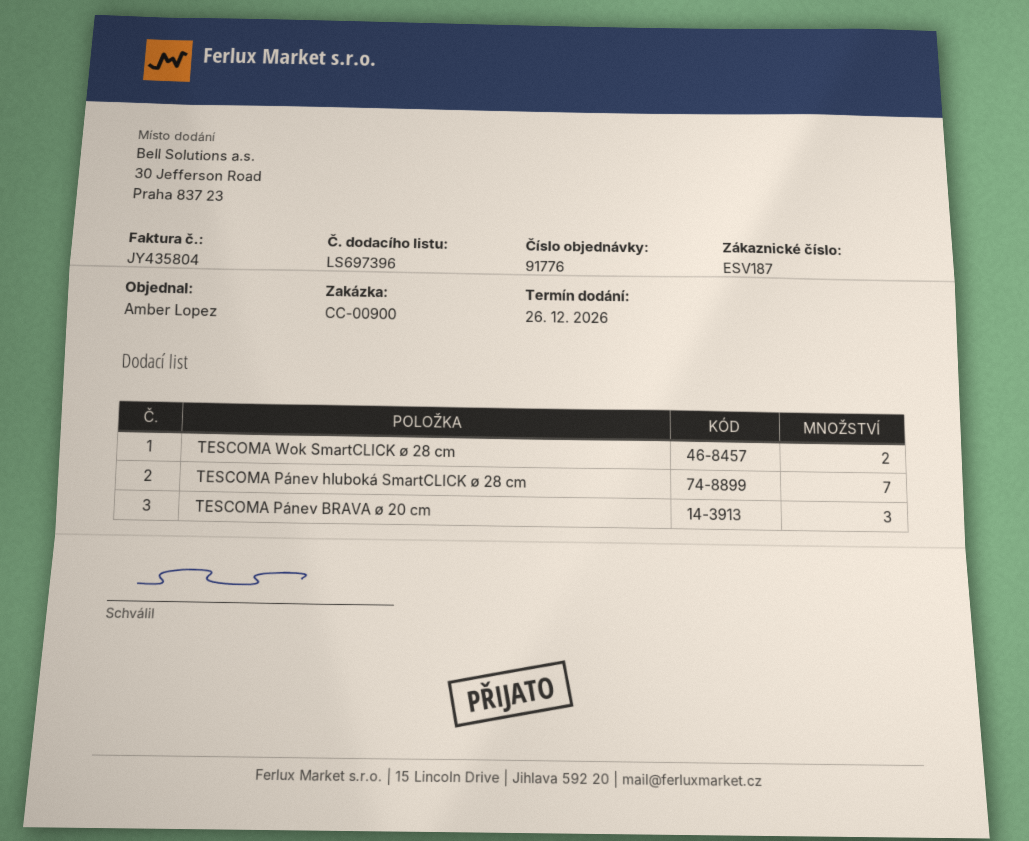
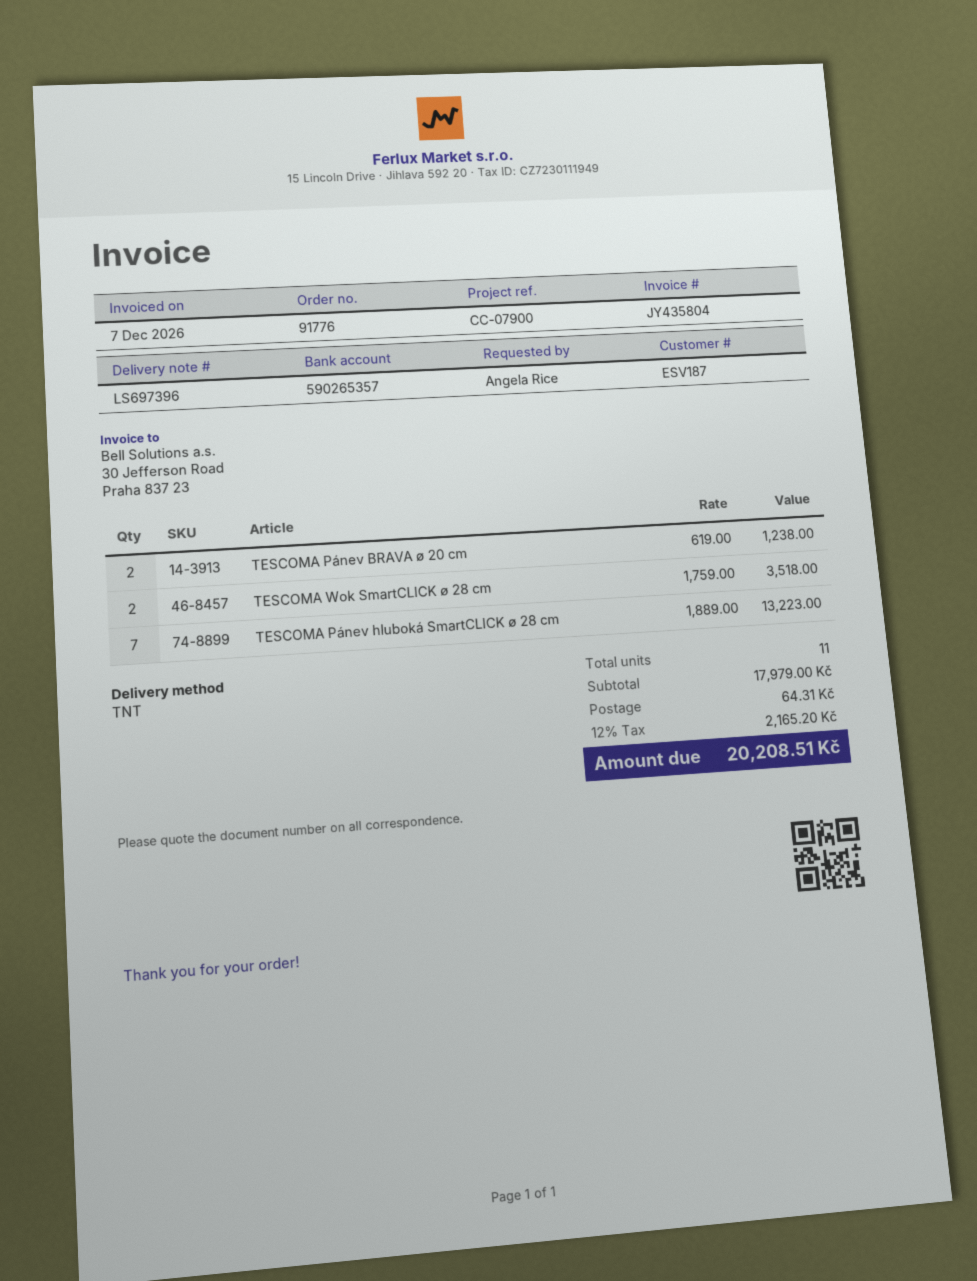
reference: CC-00900 -> CC-07900
ordered by: Amber Lopez -> Angela Rice
TESCOMA Pánev BRAVA ø 20 cm: 3 -> 2

